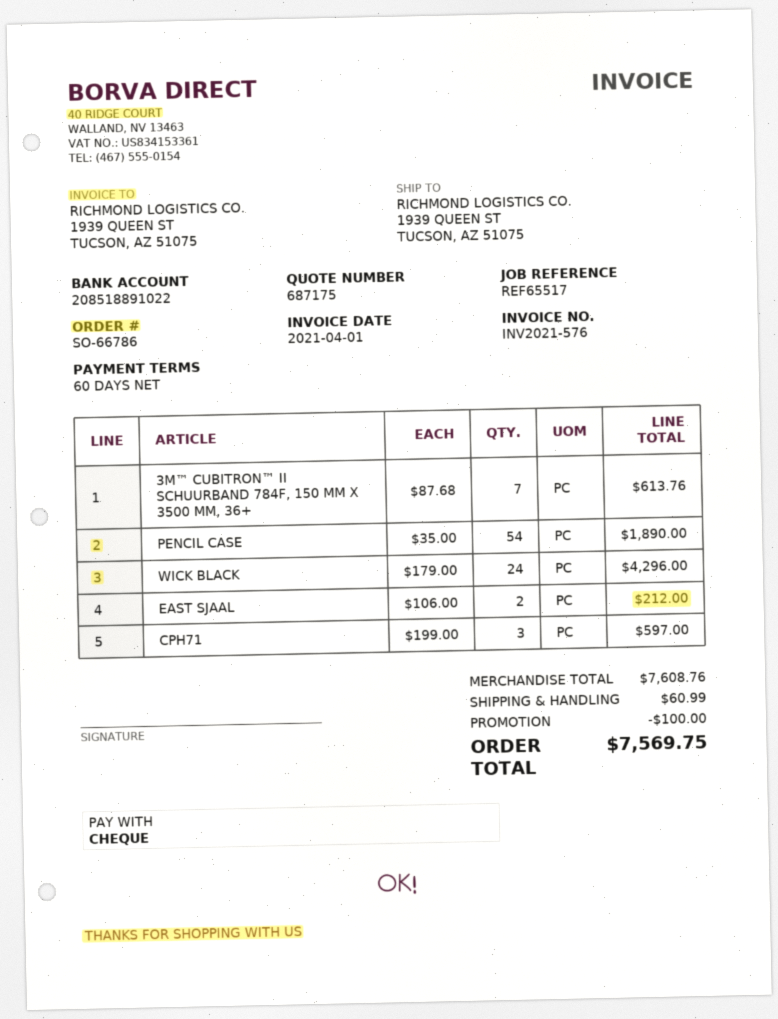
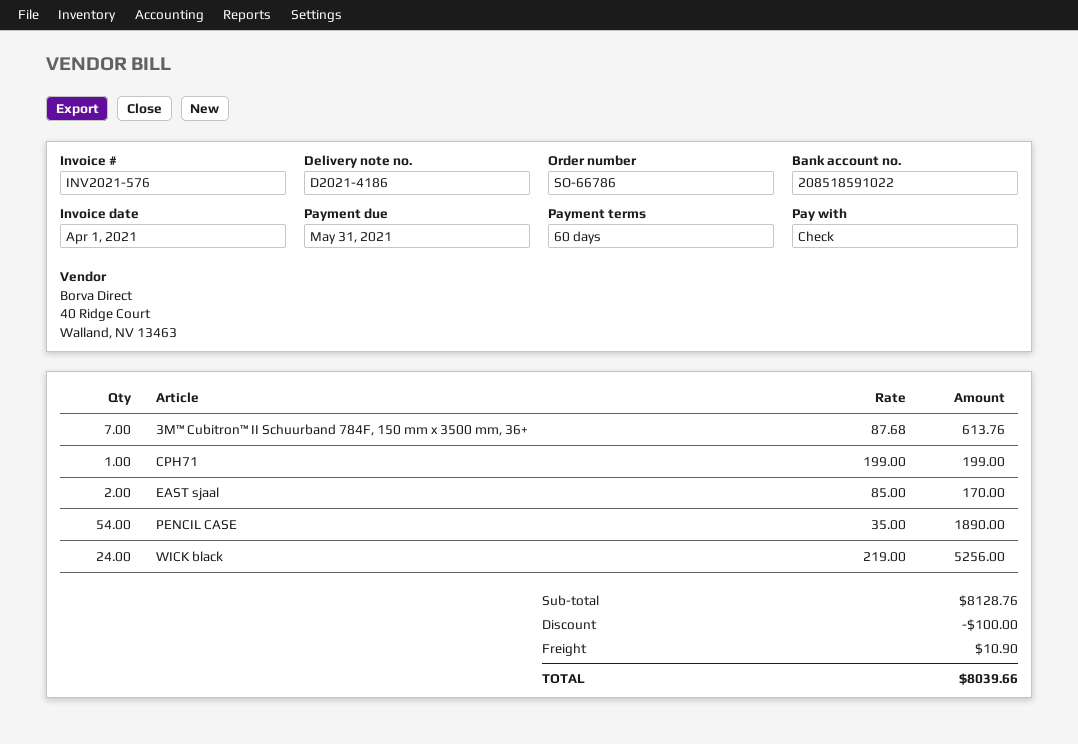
bank account: 208518891022 -> 208518591022
WICK BLACK: 24 x 179.00 = 4296.00 -> 24 x 219.00 = 5256.00
EAST SJAAL: 2 x 106.00 = 212.00 -> 2 x 85.00 = 170.00
CPH71: 3 x 199.00 = 597.00 -> 1 x 199.00 = 199.00
subtotal: 7608.76 -> 8128.76
shipping: 60.99 -> 10.90
total: 7569.75 -> 8039.66

